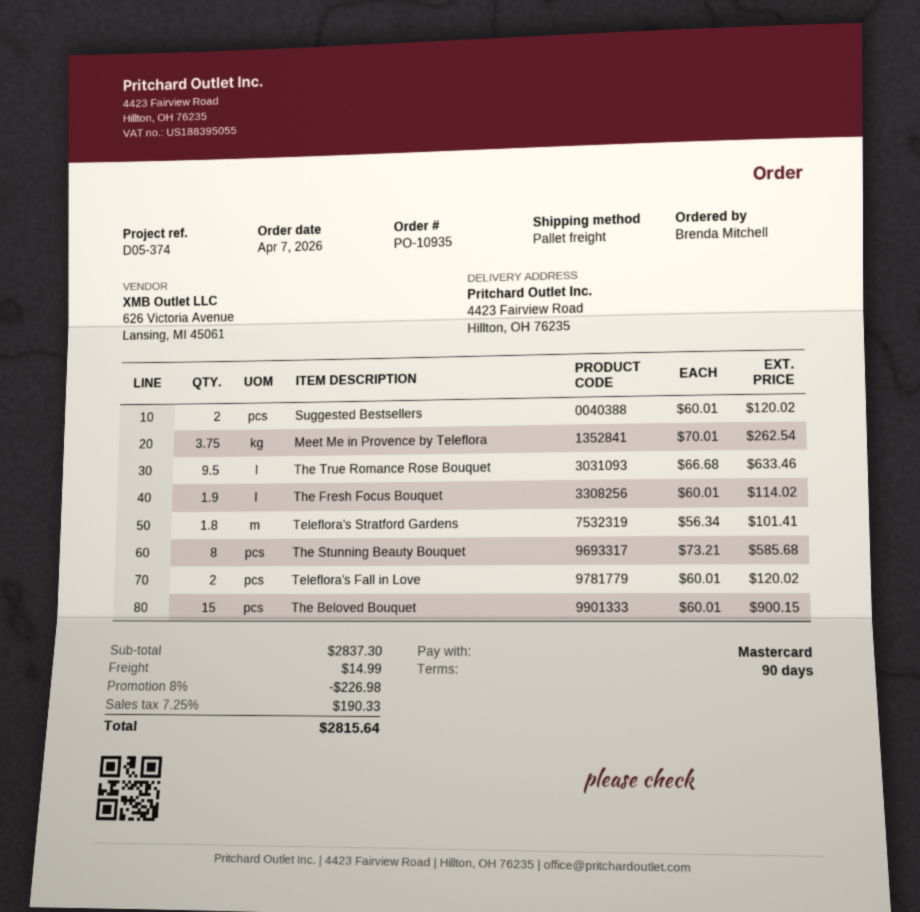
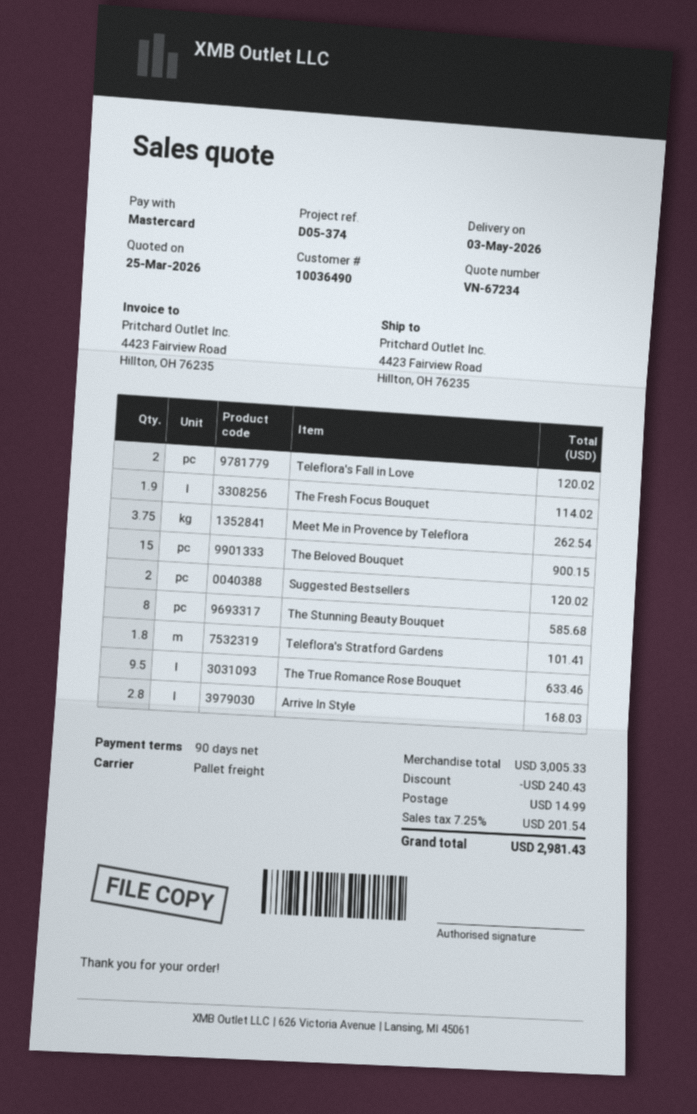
Arrive In Style: none -> 2.8 for 168.03
subtotal: 2837.30 -> 3005.33
discount: 226.98 -> 240.43
tax: 7.25% = 190.33 -> 7.25% = 201.54
total: 2815.64 -> 2981.43

